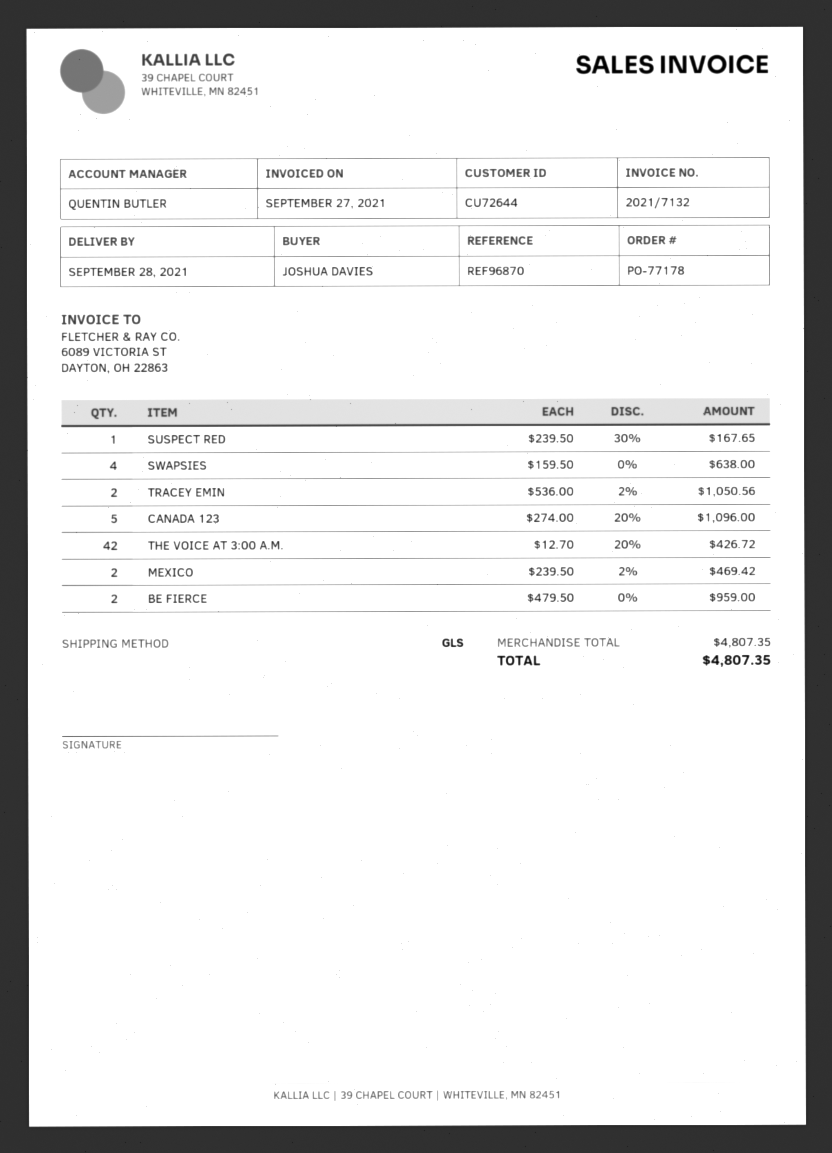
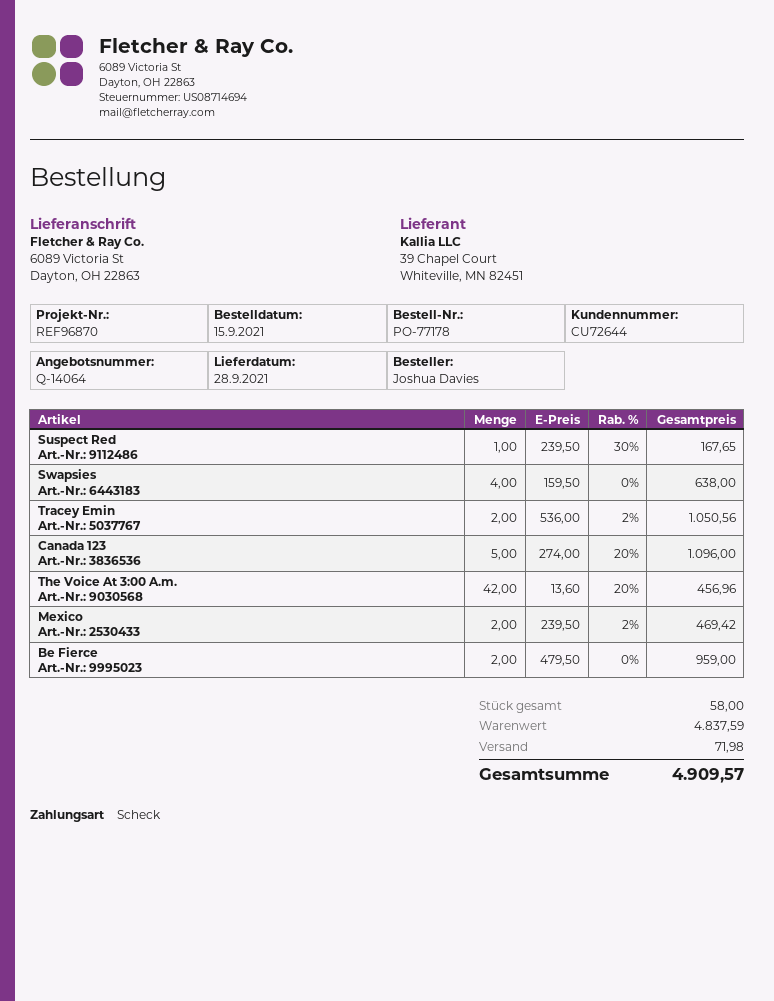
THE VOICE AT 3:00 A.M.: 42 x 12.70 - 20% = 426.72 -> 42 x 13.60 - 20% = 456.96
subtotal: 4807.35 -> 4837.59
shipping: none -> 71.98
total: 4807.35 -> 4909.57

